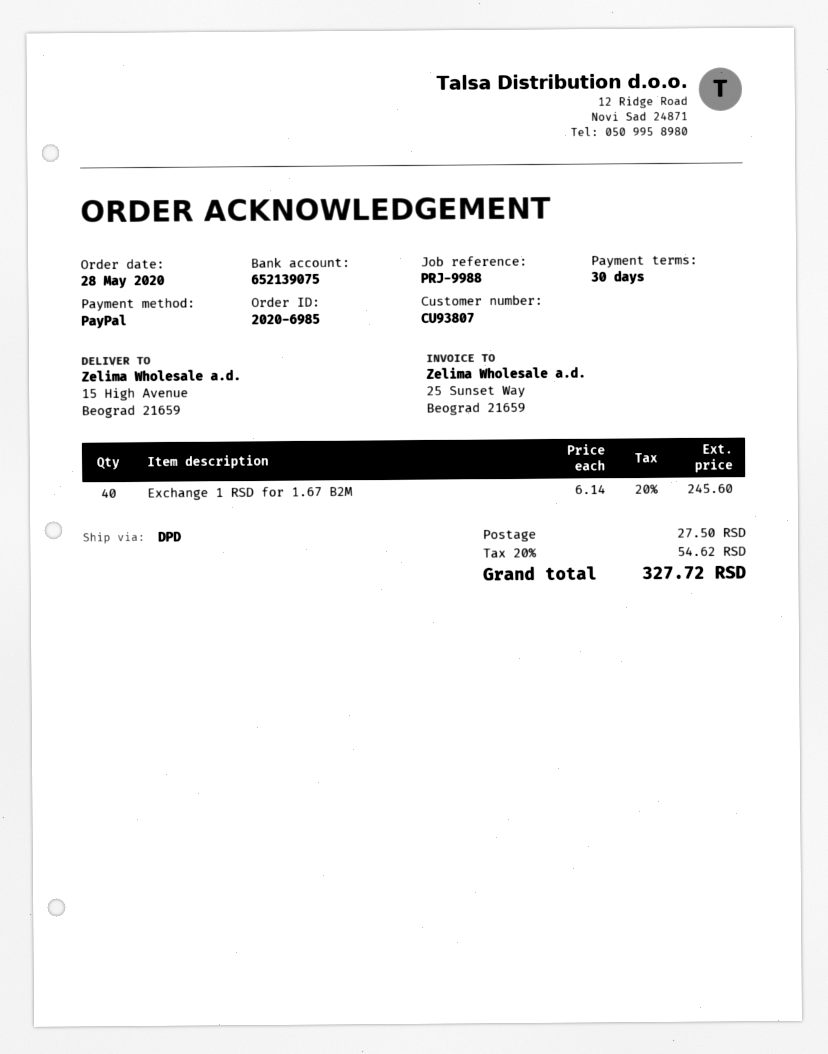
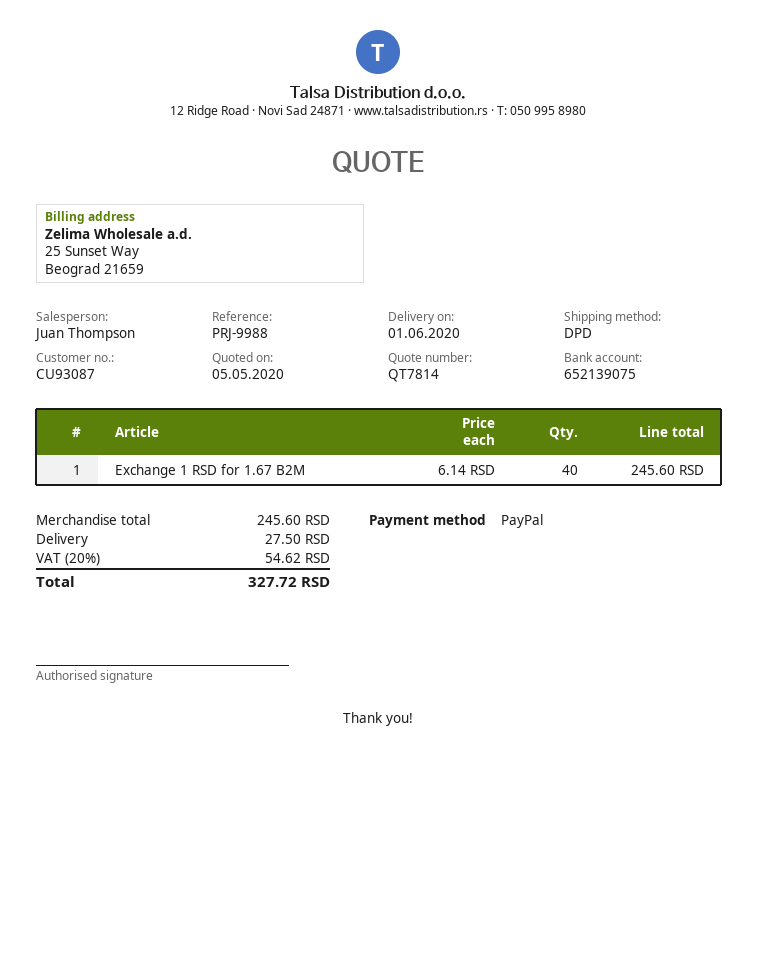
customer number: CU93807 -> CU93087

